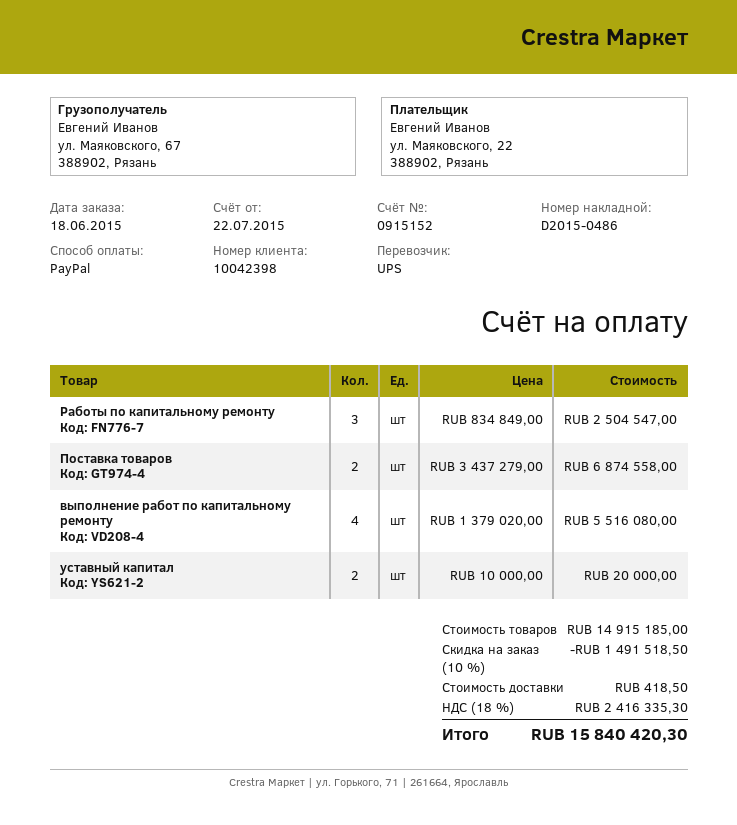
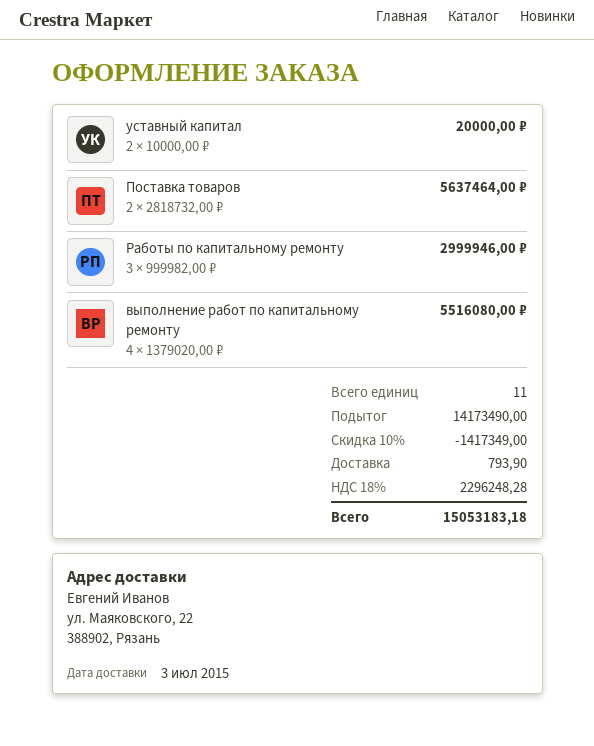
ship to: ул. Маяковского, 67, 388902, Рязань -> ул. Маяковского, 22, 388902, Рязань
Работы по капитальному ремонту: 3 x 834849.00 = 2504547.00 -> 3 x 999982.00 = 2999946.00
Поставка товаров: 2 x 3437279.00 = 6874558.00 -> 2 x 2818732.00 = 5637464.00
subtotal: 14915185.00 -> 14173490.00
discount: 10% = 1491518.50 -> 10% = 1417349.00
shipping: 418.50 -> 793.90
tax: 18% = 2416335.30 -> 18% = 2296248.28
total: 15840420.30 -> 15053183.18

